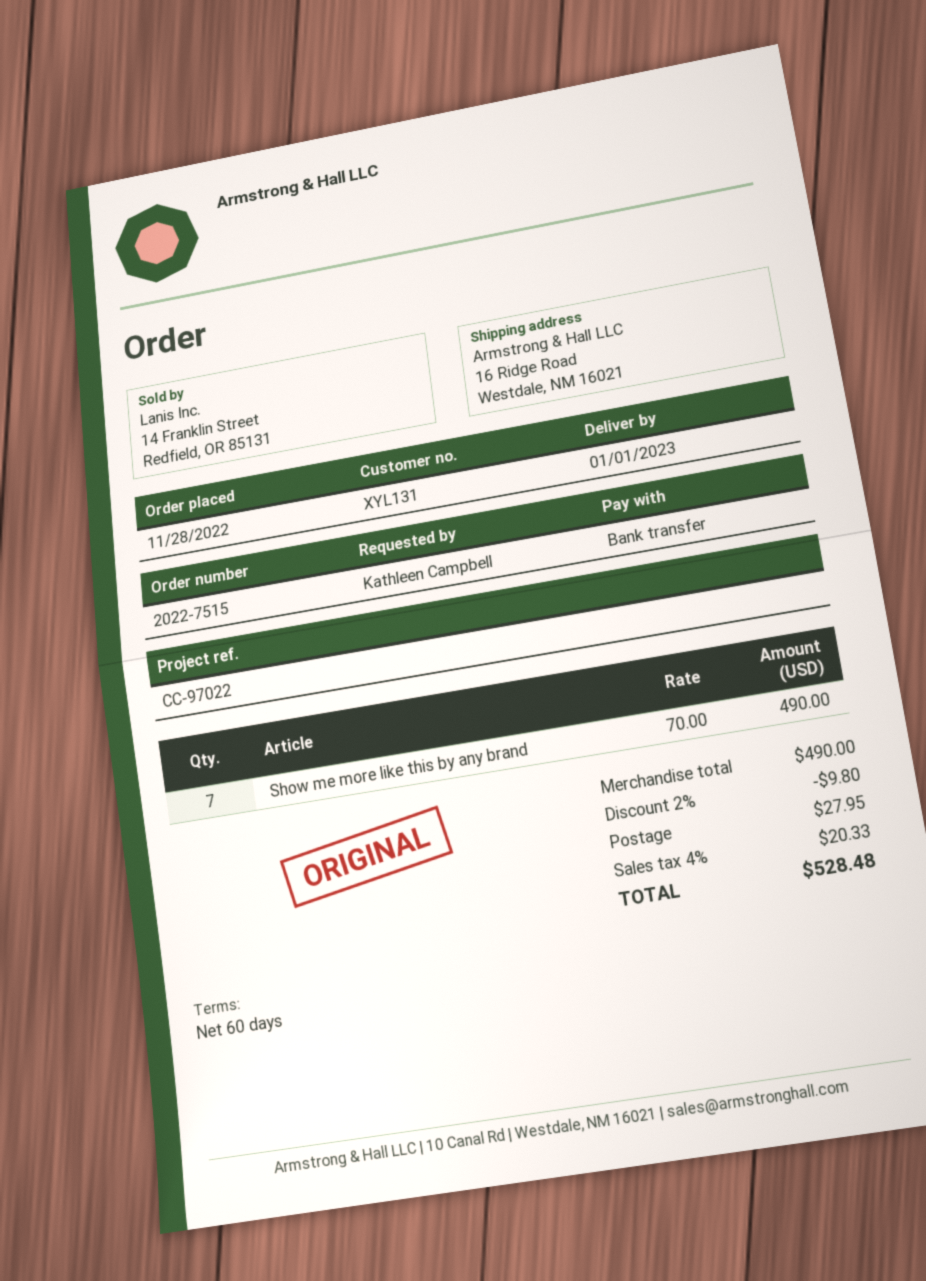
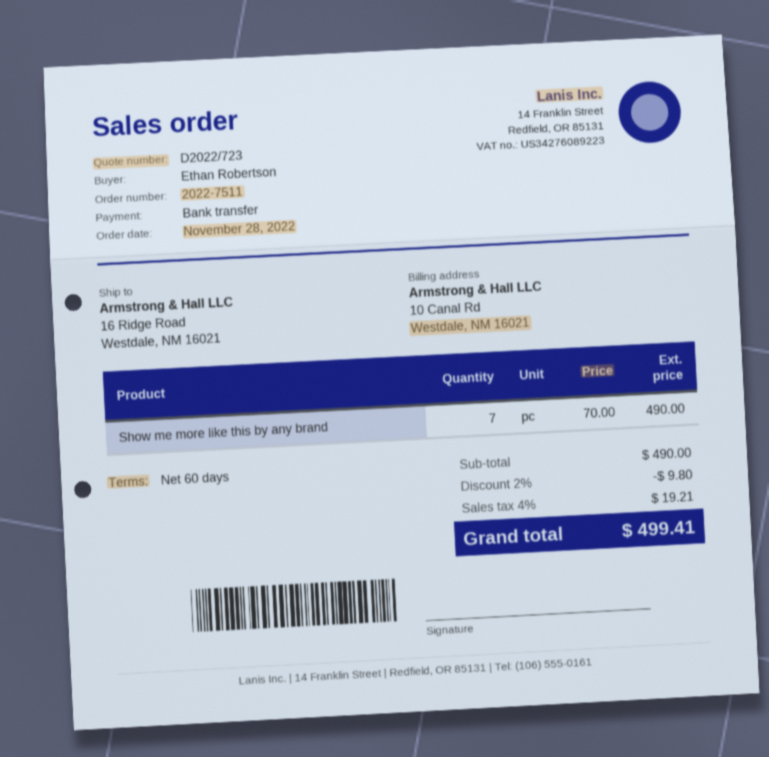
order number: 2022-7515 -> 2022-7511
ordered by: Kathleen Campbell -> Ethan Robertson
shipping: 27.95 -> none
tax: 4% = 20.33 -> 4% = 19.21
total: 528.48 -> 499.41

